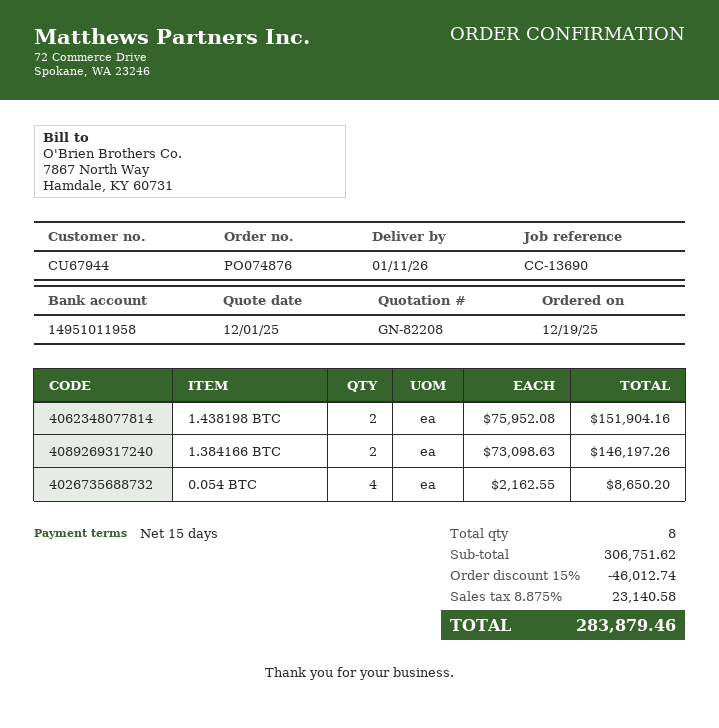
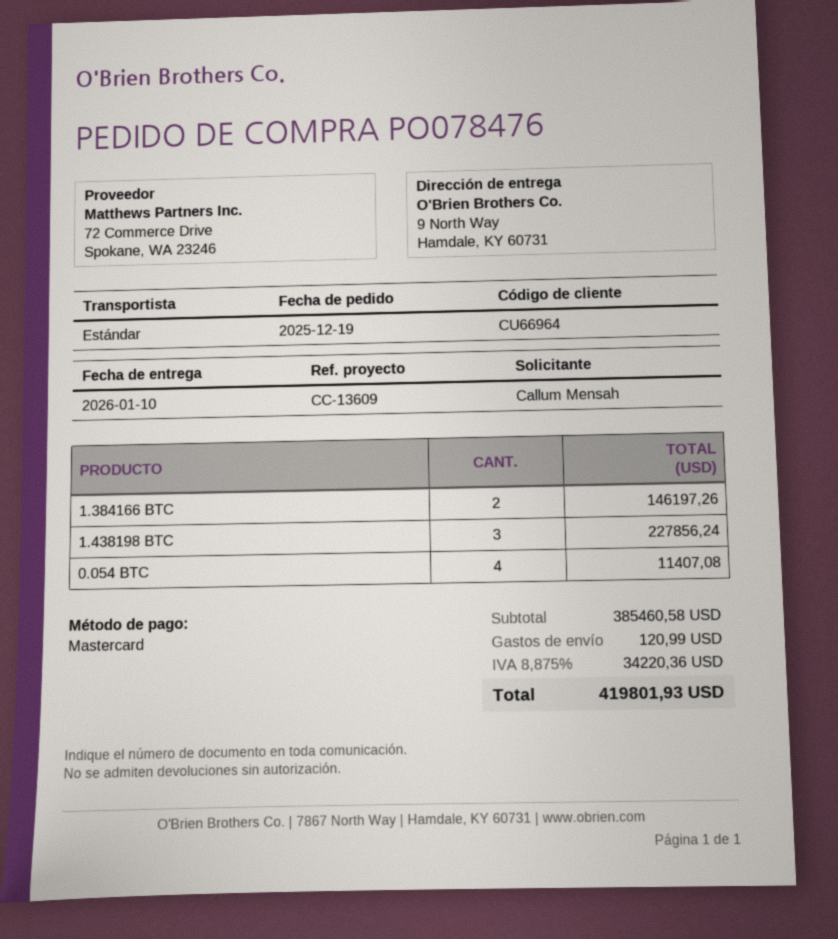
order number: PO074876 -> PO078476
delivery date: 2026-01-11 -> 2026-01-10
customer number: CU67944 -> CU66964
reference: CC-13690 -> CC-13609
1.438198 BTC: 2 for 151904.16 -> 3 for 227856.24
0.054 BTC: 4 for 8650.20 -> 4 for 11407.08
subtotal: 306751.62 -> 385460.58
discount: 15% = 46012.74 -> none
shipping: none -> 120.99
tax: 8.875% = 23140.58 -> 8.875% = 34220.36
total: 283879.46 -> 419801.93

